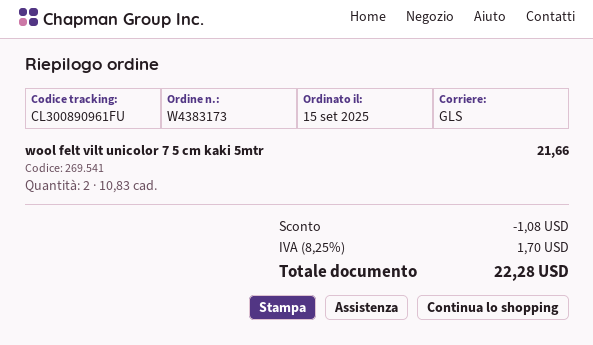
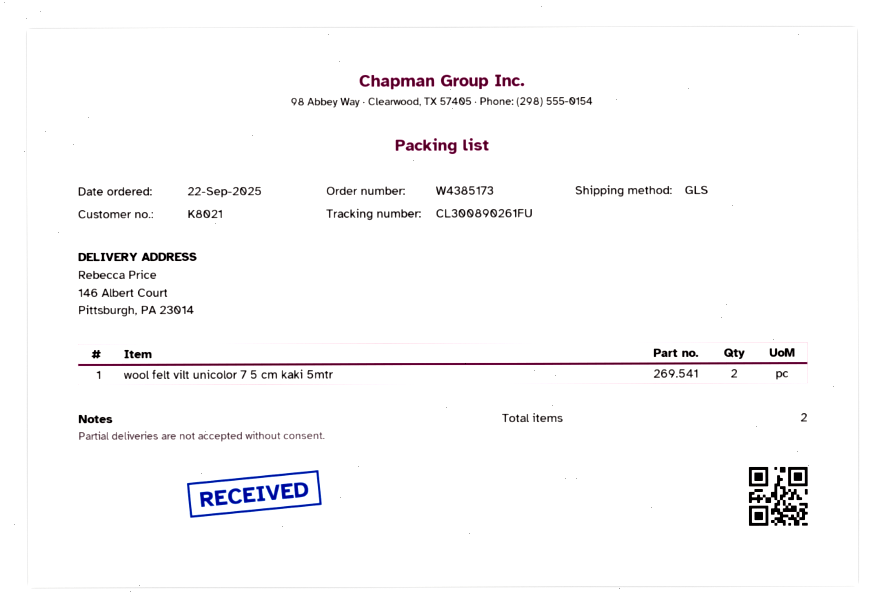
order number: W4383173 -> W4385173
order date: 2025-09-15 -> 2025-09-22
tracking number: CL300890961FU -> CL300890261FU

